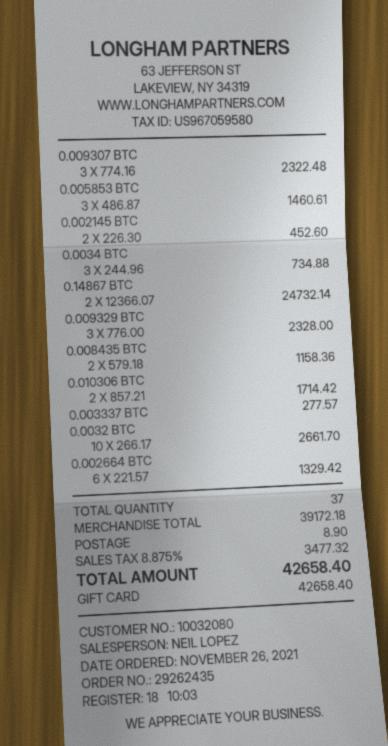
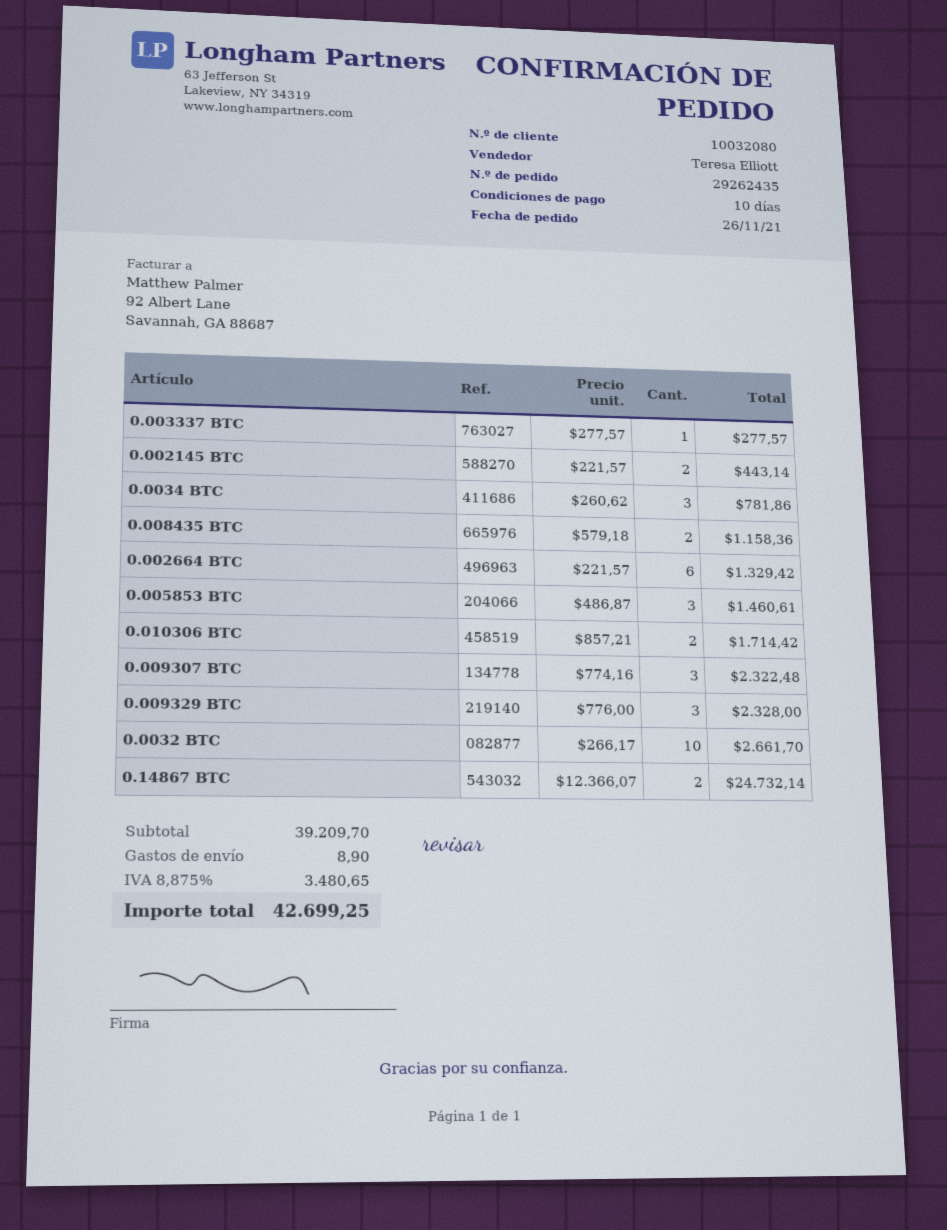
sales rep: NEIL LOPEZ -> Teresa Elliott
0.002145 BTC: 2 x 226.30 = 452.60 -> 2 x 221.57 = 443.14
0.0034 BTC: 3 x 244.96 = 734.88 -> 3 x 260.62 = 781.86
subtotal: 39172.18 -> 39209.70
tax: 8.875% = 3477.32 -> 8.875% = 3480.65
total: 42658.40 -> 42699.25

